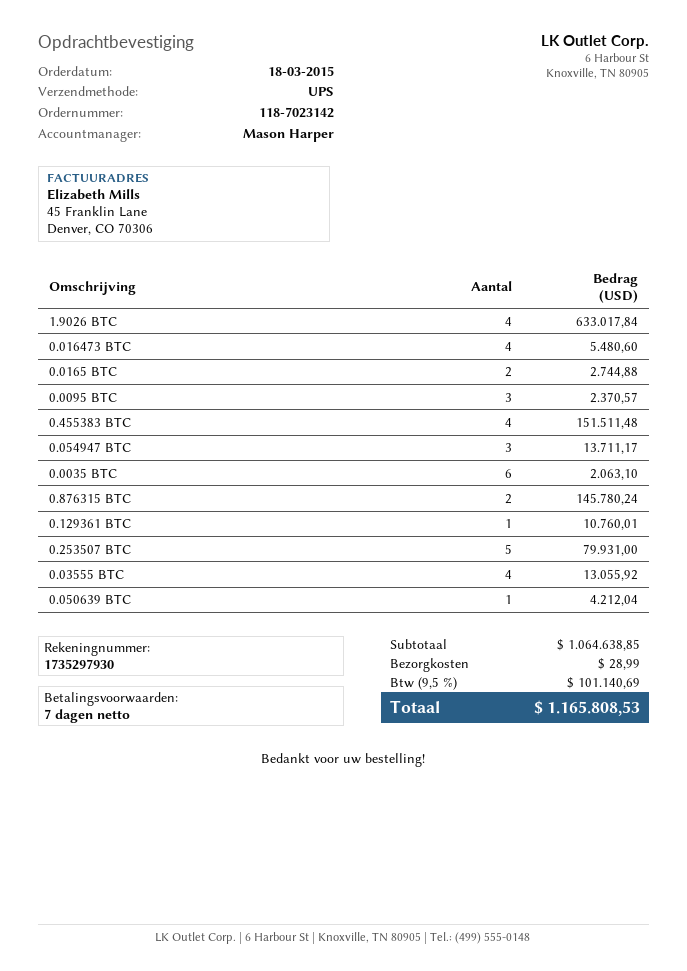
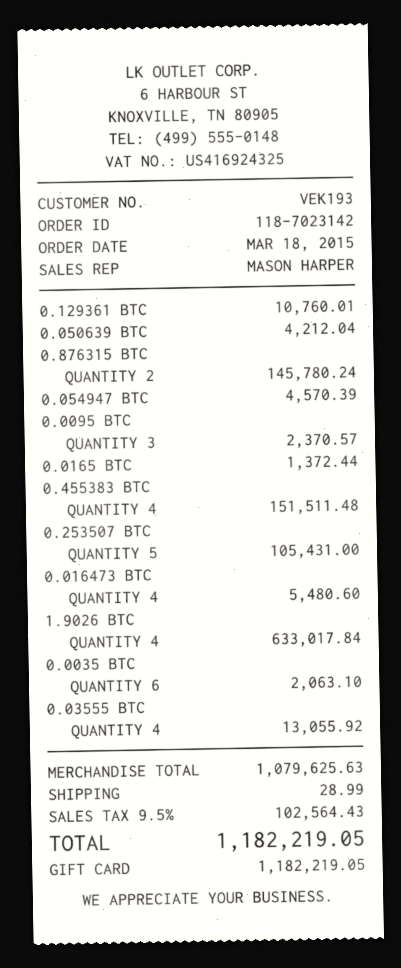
0.0165 BTC: 2 for 2744.88 -> 1 for 1372.44
0.054947 BTC: 3 for 13711.17 -> 1 for 4570.39
0.253507 BTC: 5 for 79931.00 -> 5 for 105431.00
subtotal: 1064638.85 -> 1079625.63
tax: 9.5% = 101140.69 -> 9.5% = 102564.43
total: 1165808.53 -> 1182219.05

